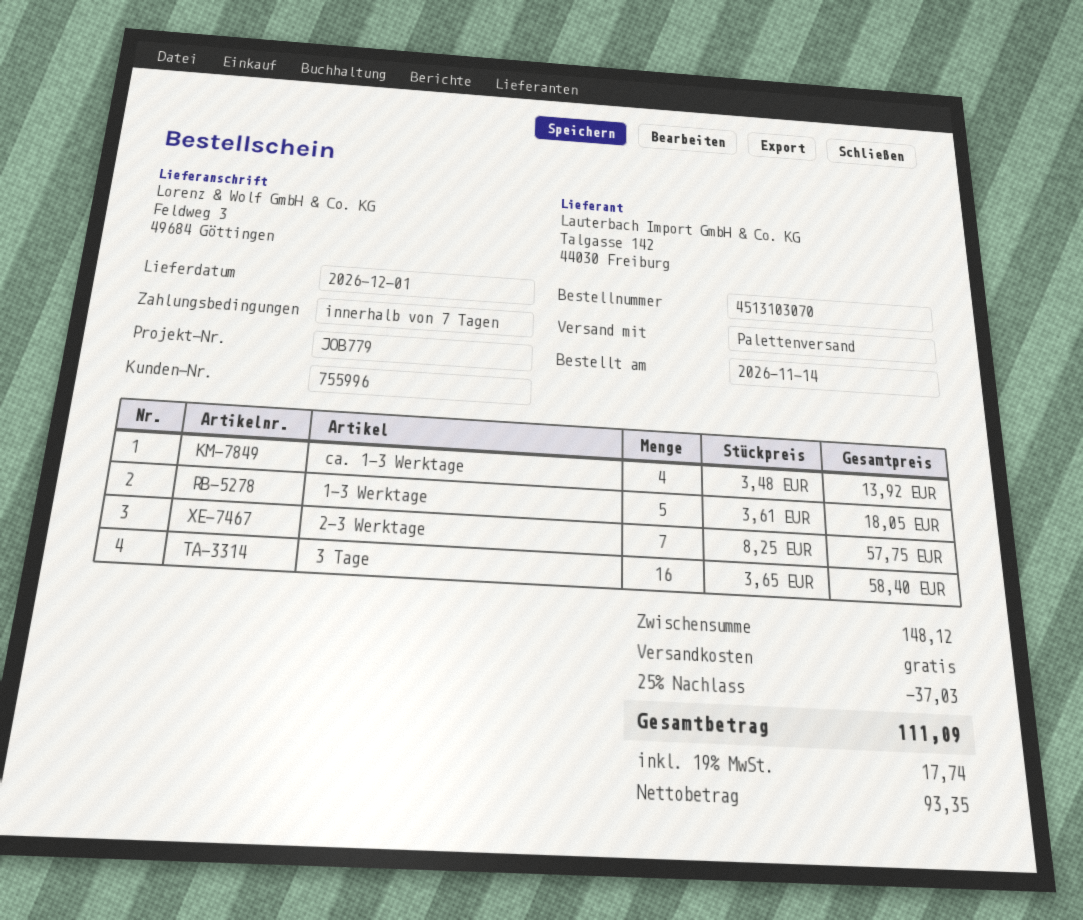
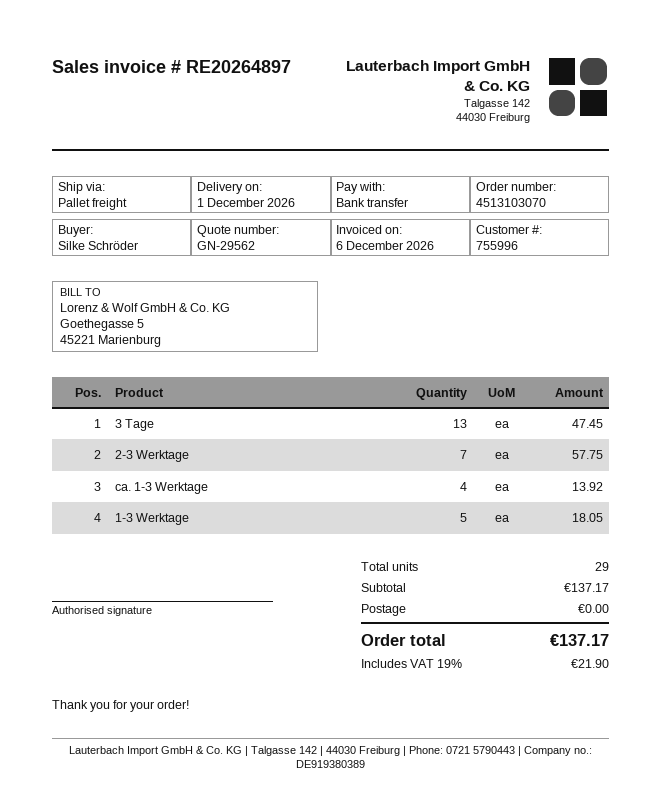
3 Tage: 16 for 58.40 -> 13 for 47.45
subtotal: 148.12 -> 137.17
discount: 25% = 37.03 -> none
tax: 19% = 17.74 -> 19% = 21.90
total: 111.09 -> 137.17

